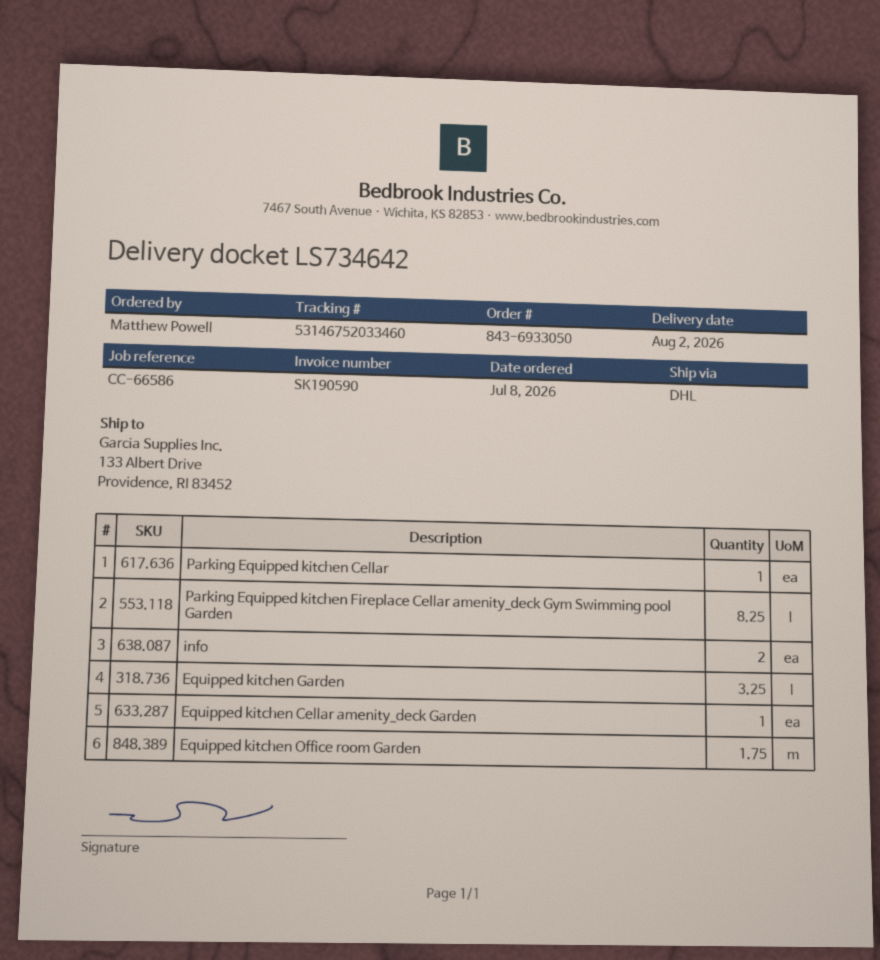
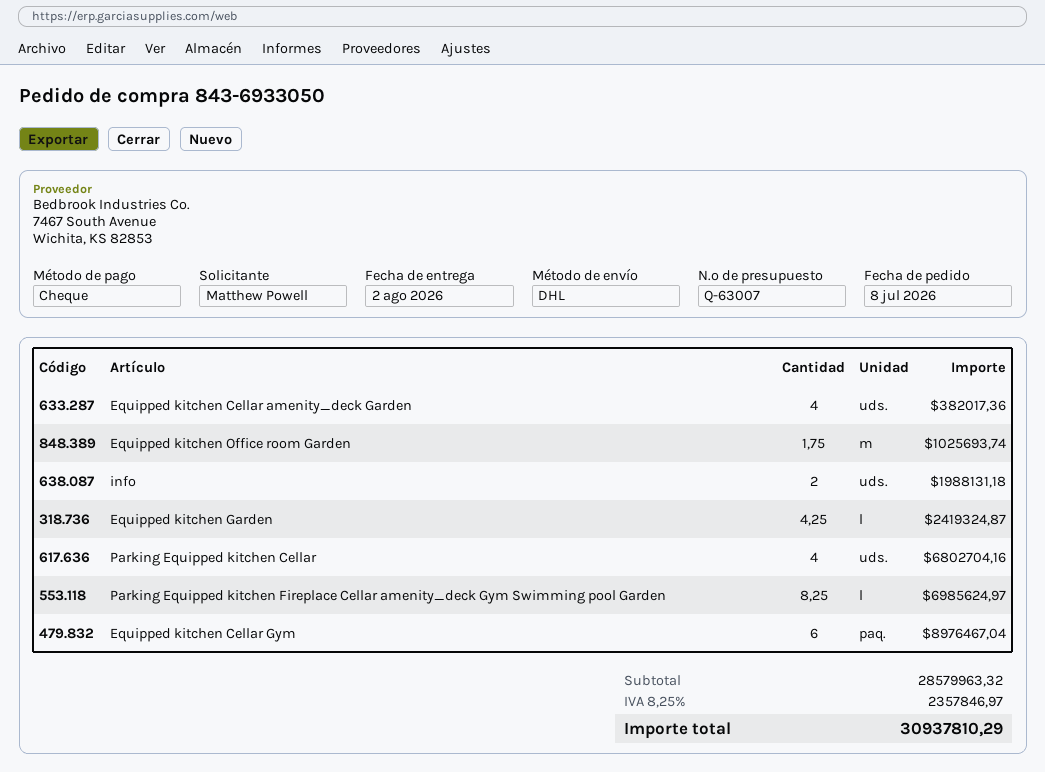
Parking Equipped kitchen Cellar: 1 -> 4
Equipped kitchen Garden: 3.25 -> 4.25
Equipped kitchen Cellar amenity_deck Garden: 1 -> 4
Equipped kitchen Cellar Gym: none -> 6

